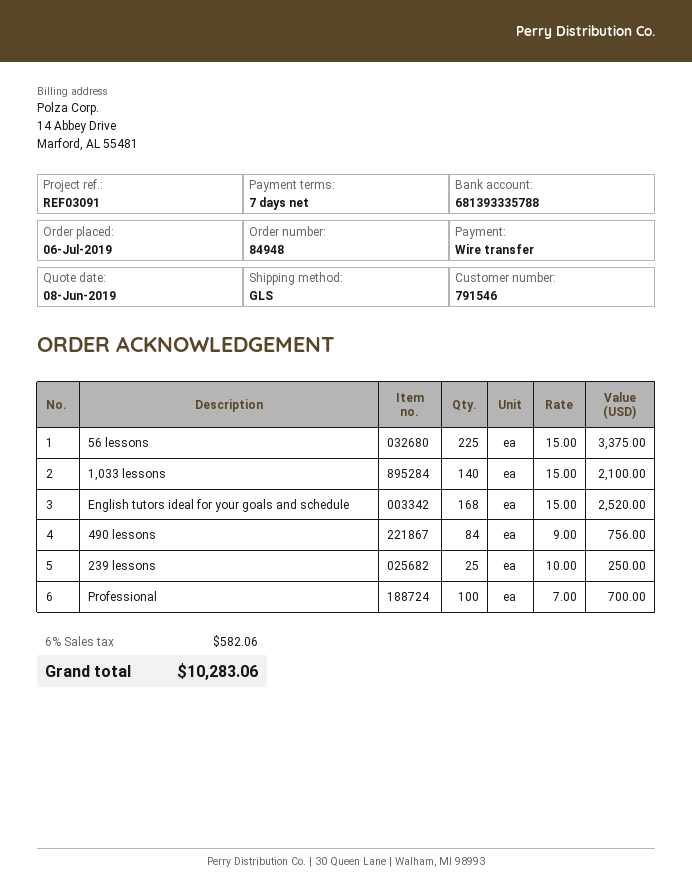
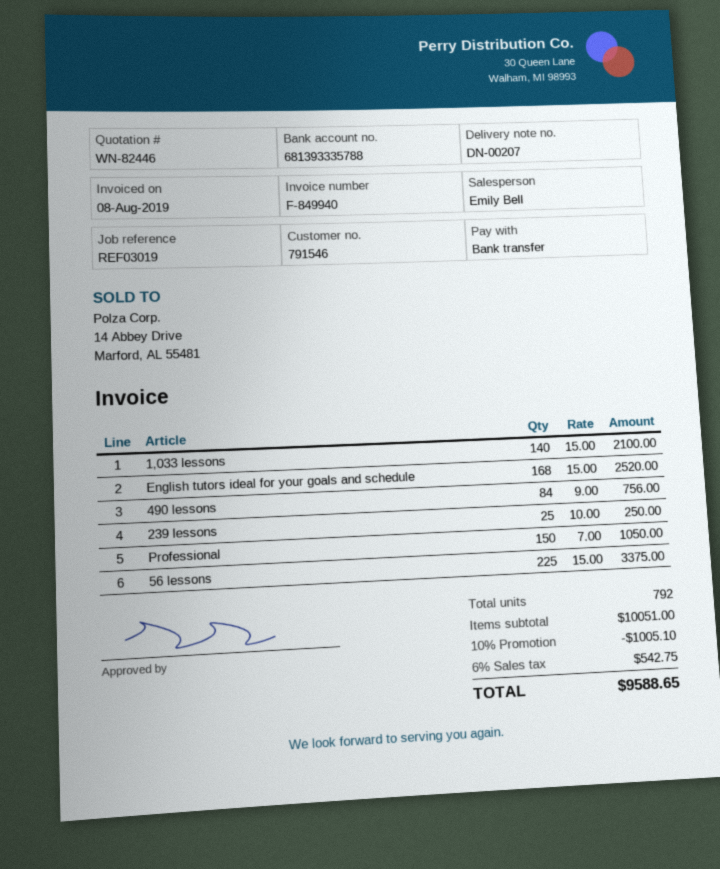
reference: REF03091 -> REF03019
Professional: 100 x 7.00 = 700.00 -> 150 x 7.00 = 1050.00
discount: none -> 10% = 1005.10
tax: 6% = 582.06 -> 6% = 542.75
total: 10283.06 -> 9588.65

